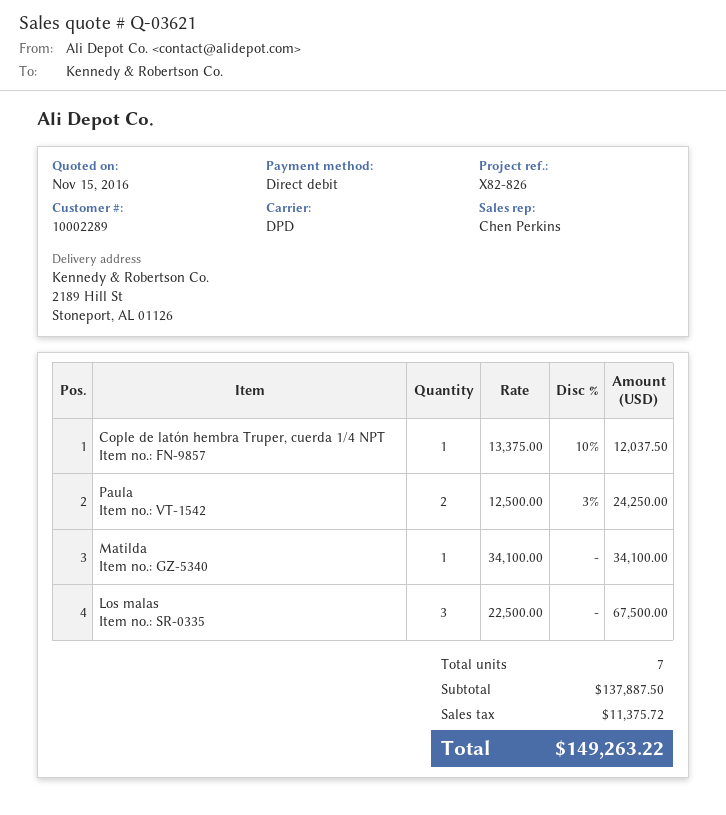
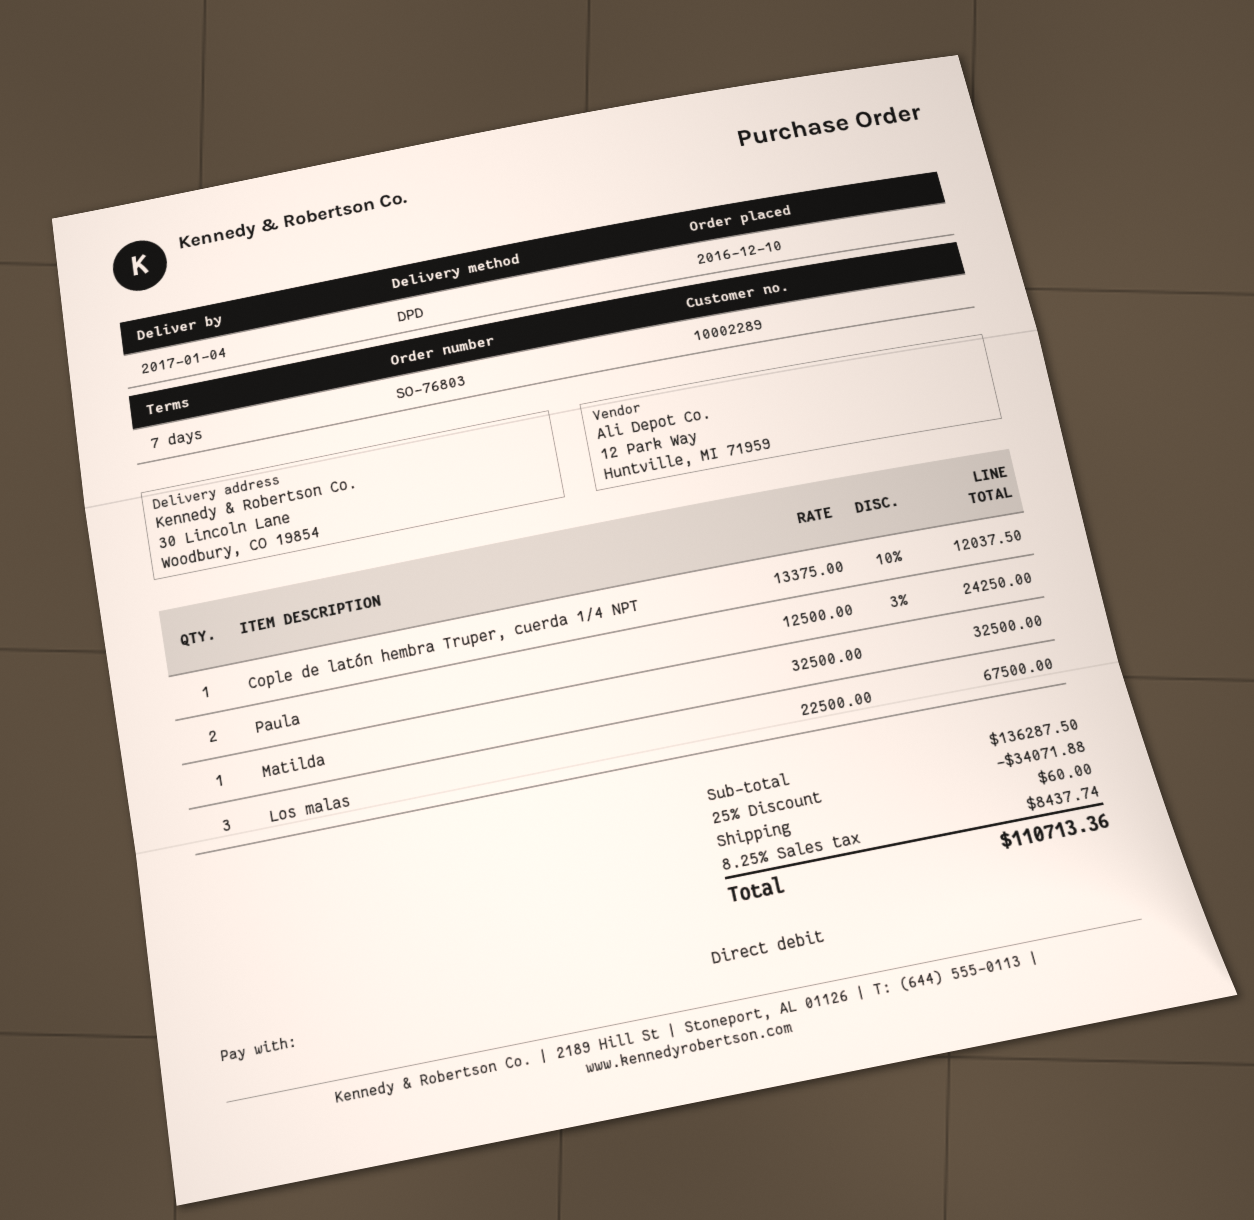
ship to: 2189 Hill St, Stoneport, AL 01126 -> 30 Lincoln Lane, Woodbury, CO 19854
Matilda: 1 x 34100.00 = 34100.00 -> 1 x 32500.00 = 32500.00
subtotal: 137887.50 -> 136287.50
discount: none -> 25% = 34071.88
shipping: none -> 60.00
tax: 11375.72 -> 8437.74
total: 149263.22 -> 110713.36

